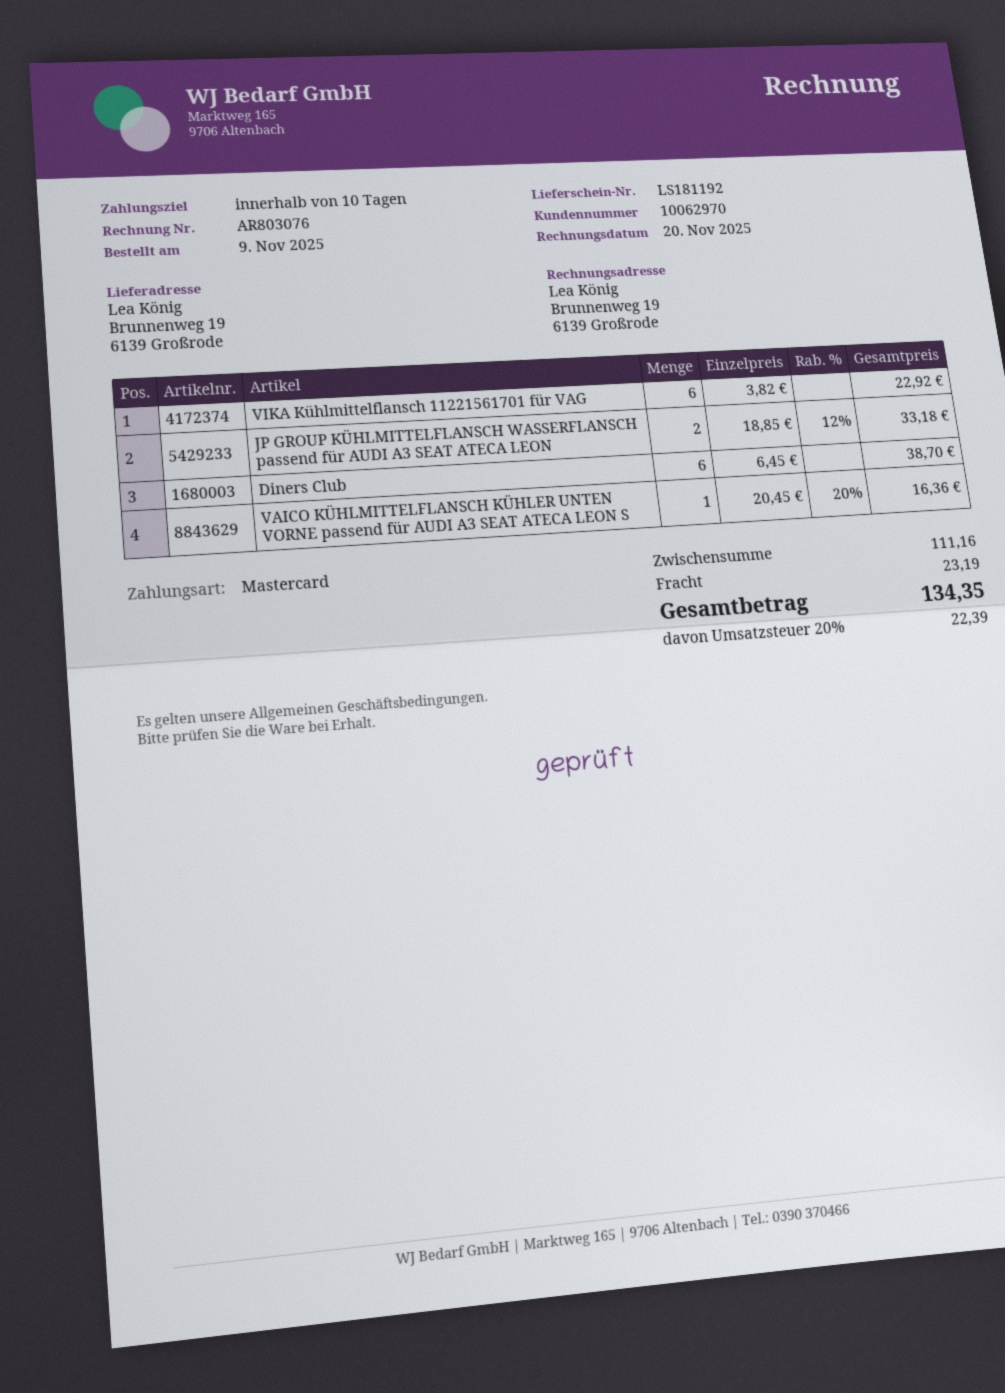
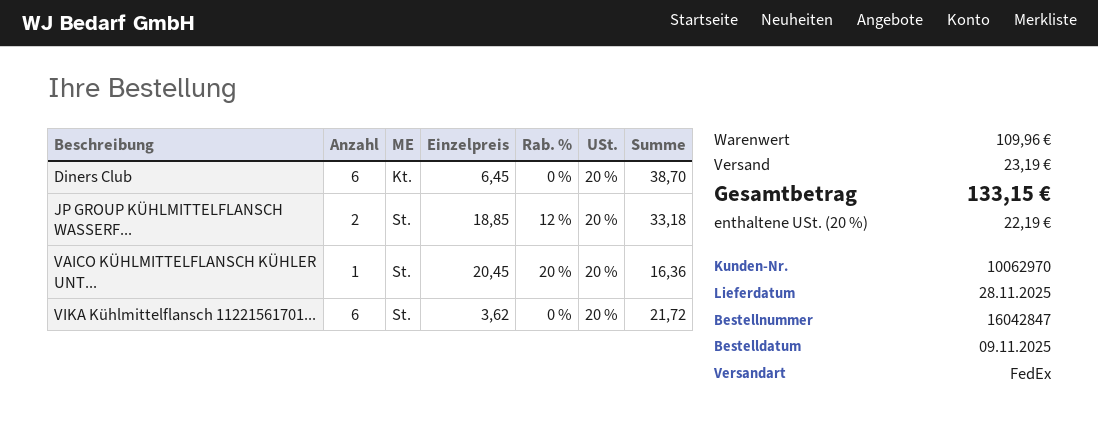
VIKA Kühlmittelflansch 11221561701 für VAG: 6 x 3.82 = 22.92 -> 6 x 3.62 = 21.72
subtotal: 111.16 -> 109.96
tax: 20% = 22.39 -> 20% = 22.19
total: 134.35 -> 133.15

